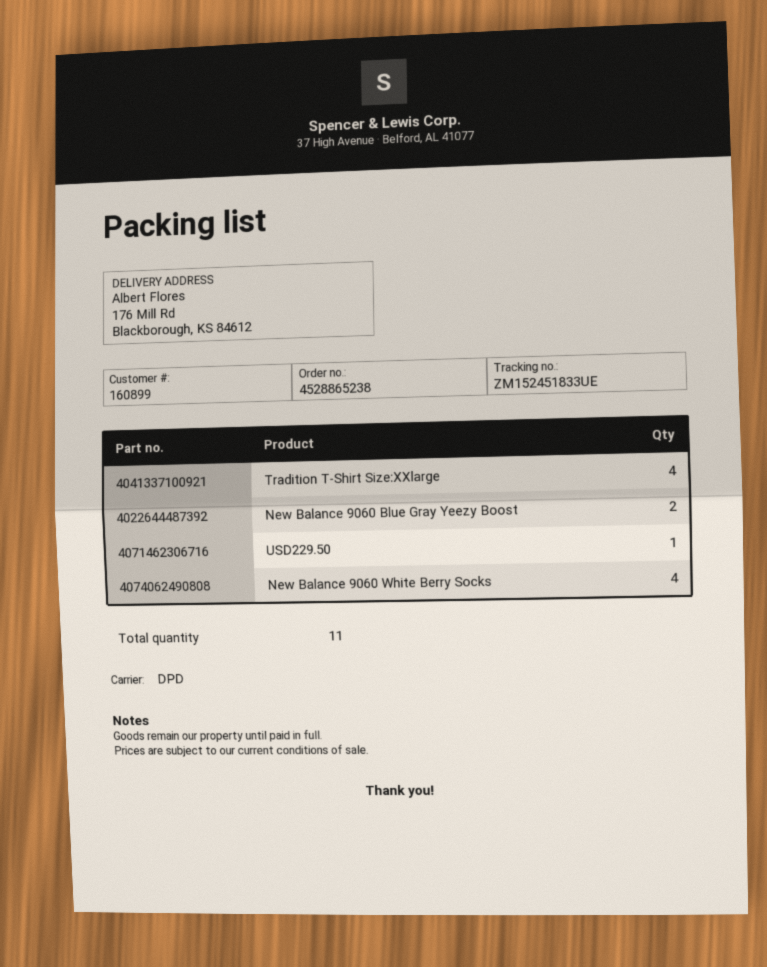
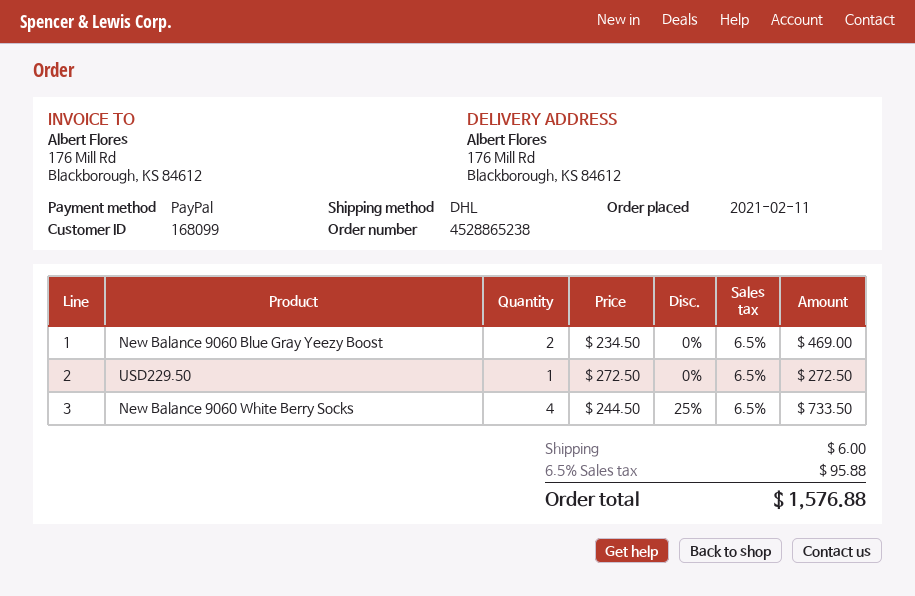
customer number: 160899 -> 168099
shipping method: DPD -> DHL
Tradition T-Shirt Size:XXlarge: 4 -> none

